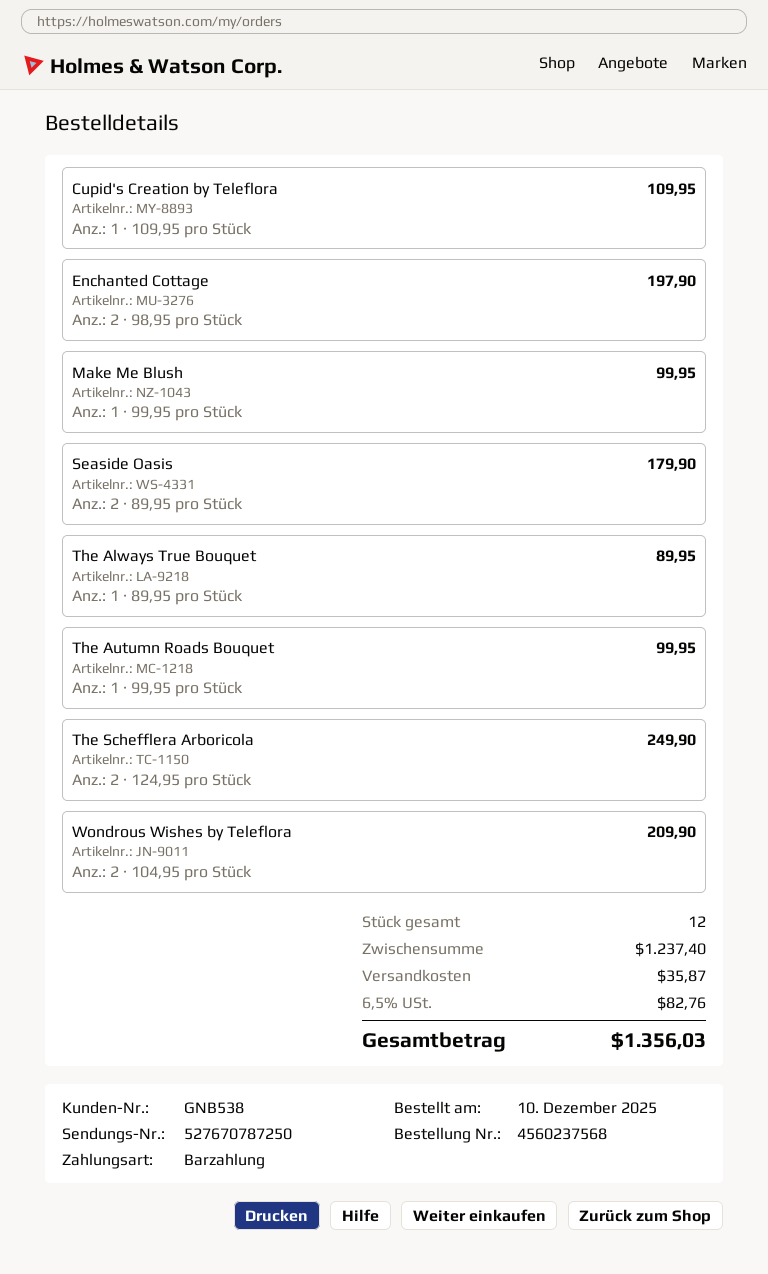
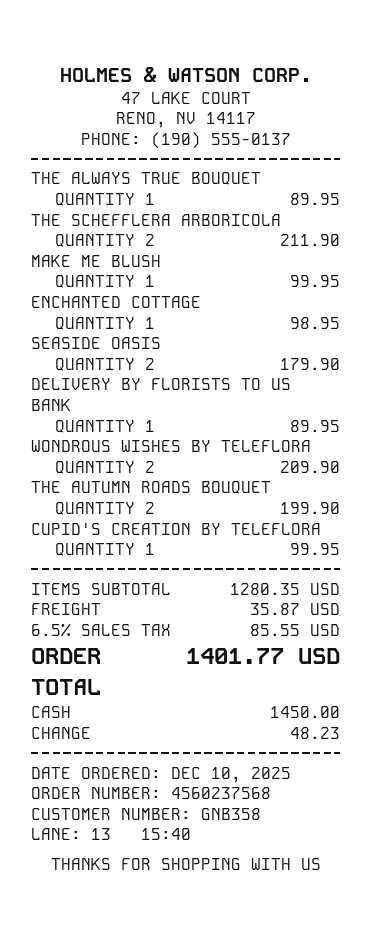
customer number: GNB538 -> GNB358
Cupid's Creation by Teleflora: 1 for 109.95 -> 1 for 99.95
Enchanted Cottage: 2 for 197.90 -> 1 for 98.95
The Autumn Roads Bouquet: 1 for 99.95 -> 2 for 199.90
The Schefflera Arboricola: 2 for 249.90 -> 2 for 211.90
DELIVERY BY FLORISTS TO US BANK: none -> 1 for 89.95
subtotal: 1237.40 -> 1280.35
tax: 6.5% = 82.76 -> 6.5% = 85.55
total: 1356.03 -> 1401.77

